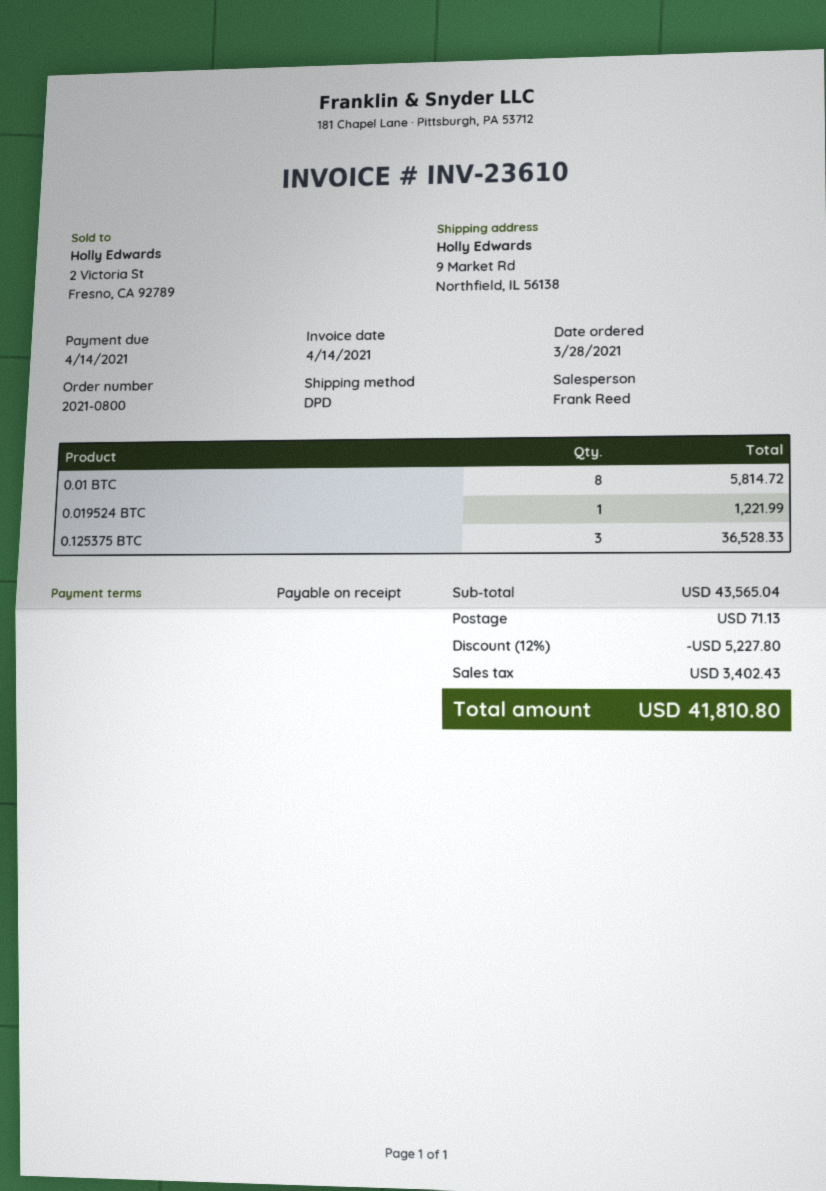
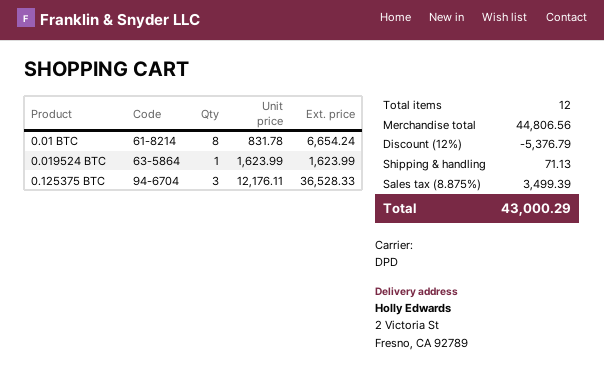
ship to: 9 Market Rd, Northfield, IL 56138 -> 2 Victoria St, Fresno, CA 92789
0.01 BTC: 8 for 5814.72 -> 8 for 6654.24
0.019524 BTC: 1 for 1221.99 -> 1 for 1623.99
subtotal: 43565.04 -> 44806.56
discount: 12% = 5227.80 -> 12% = 5376.79
tax: 3402.43 -> 3499.39
total: 41810.80 -> 43000.29

